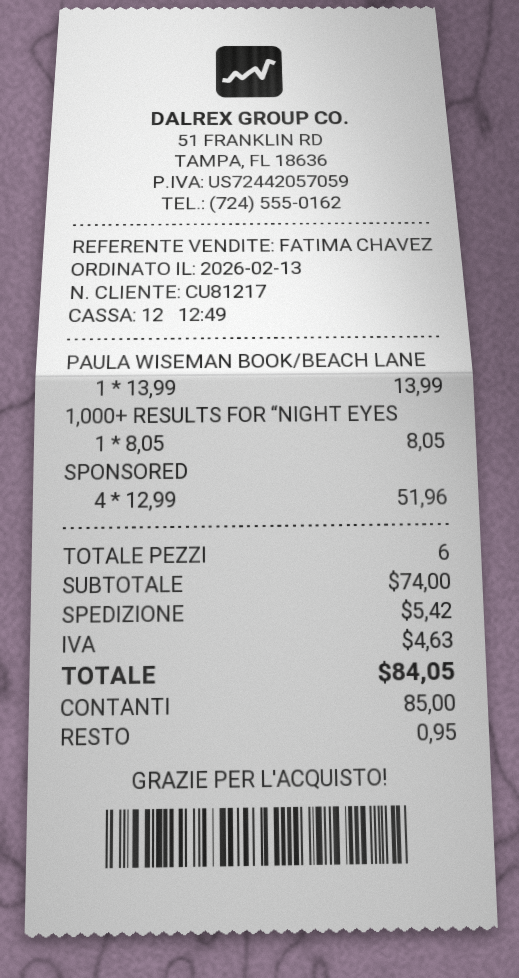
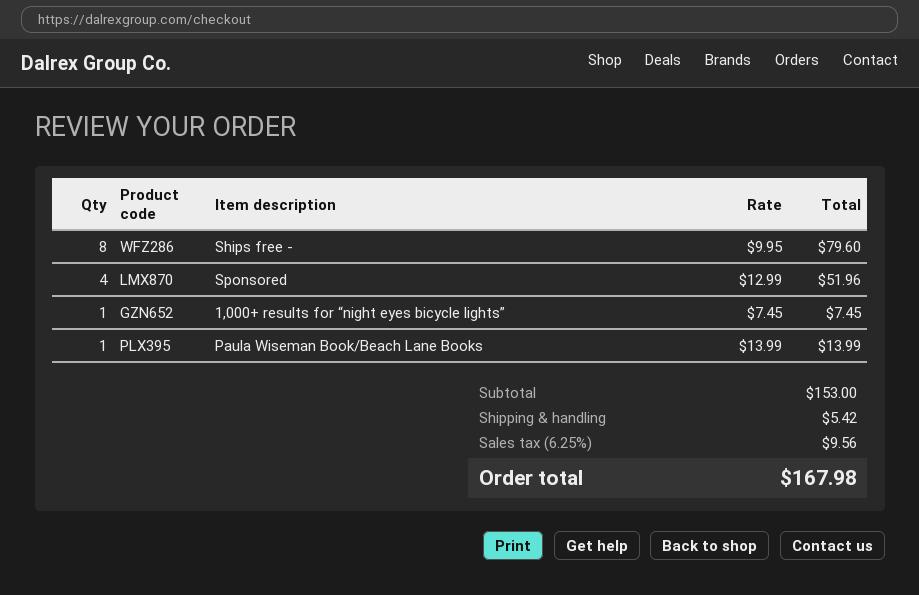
1,000+ RESULTS FOR “NIGHT EYES: 1 x 8.05 = 8.05 -> 1 x 7.45 = 7.45
Ships free -: none -> 8 x 9.95 = 79.60
subtotal: 74.00 -> 153.00
tax: 4.63 -> 9.56
total: 84.05 -> 167.98

